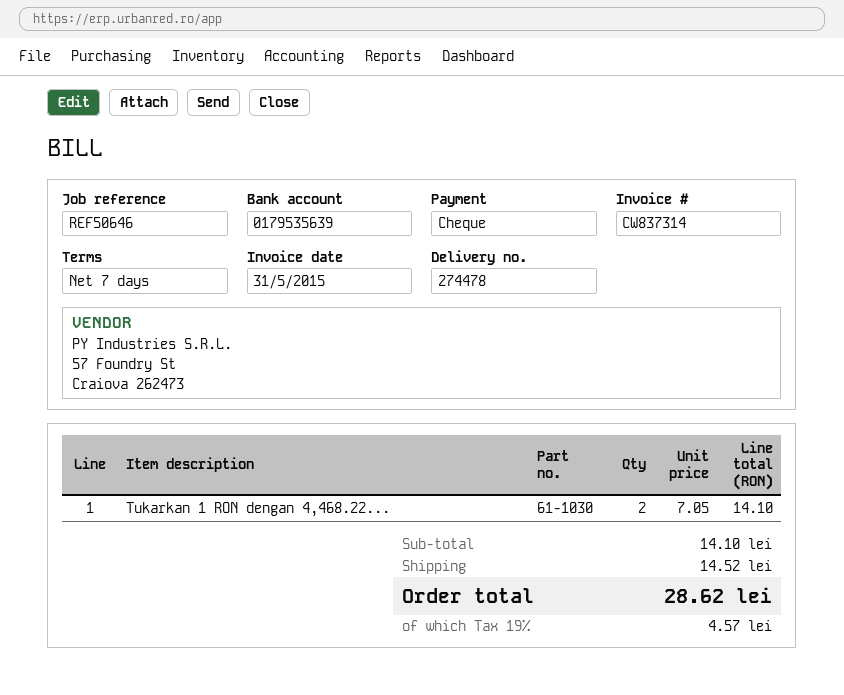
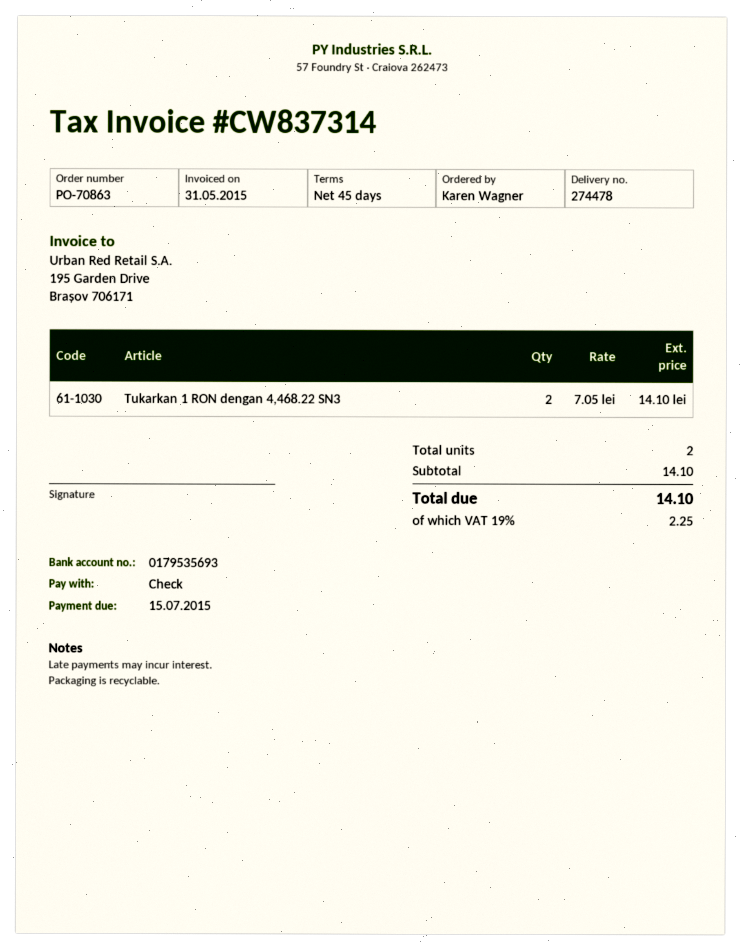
payment terms: 7 days -> 45 days
bank account: 0179535639 -> 0179535693
shipping: 14.52 -> none
tax: 19% = 4.57 -> 19% = 2.25
total: 28.62 -> 14.10

